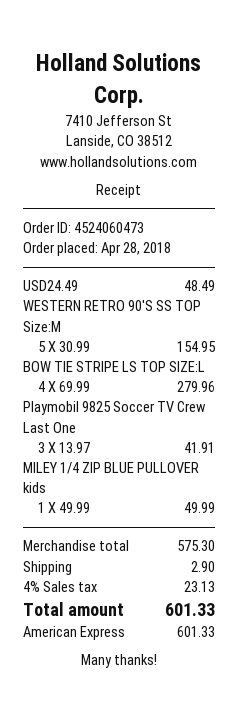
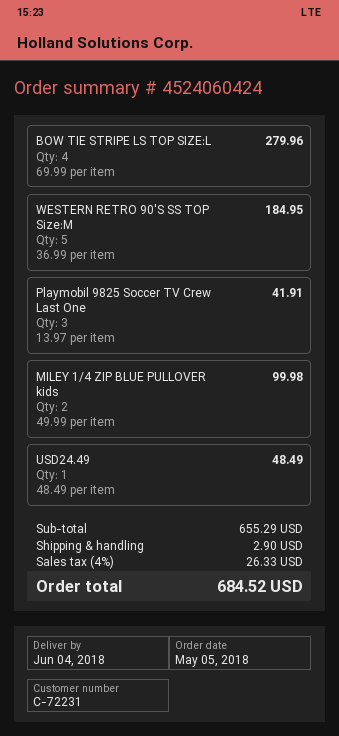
order number: 4524060473 -> 4524060424
order date: 2018-04-28 -> 2018-05-05
WESTERN RETRO 90'S SS TOP Size:M: 5 x 30.99 = 154.95 -> 5 x 36.99 = 184.95
MILEY 1/4 ZIP BLUE PULLOVER kids: 1 x 49.99 = 49.99 -> 2 x 49.99 = 99.98
subtotal: 575.30 -> 655.29
tax: 4% = 23.13 -> 4% = 26.33
total: 601.33 -> 684.52

